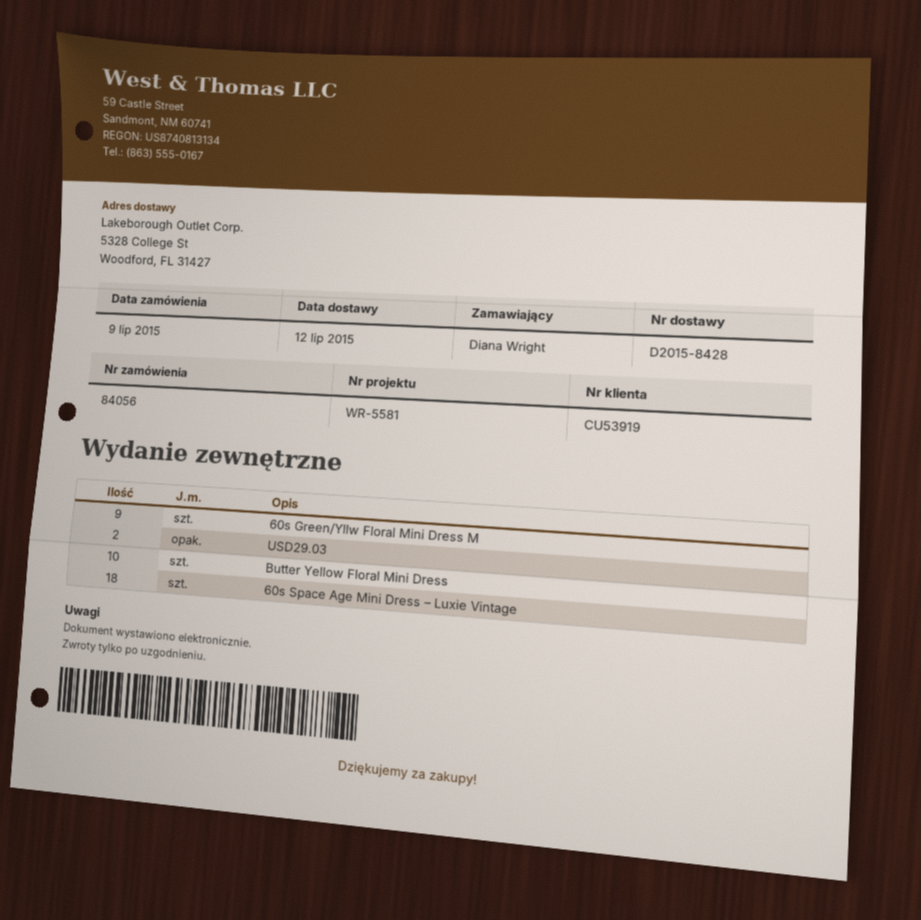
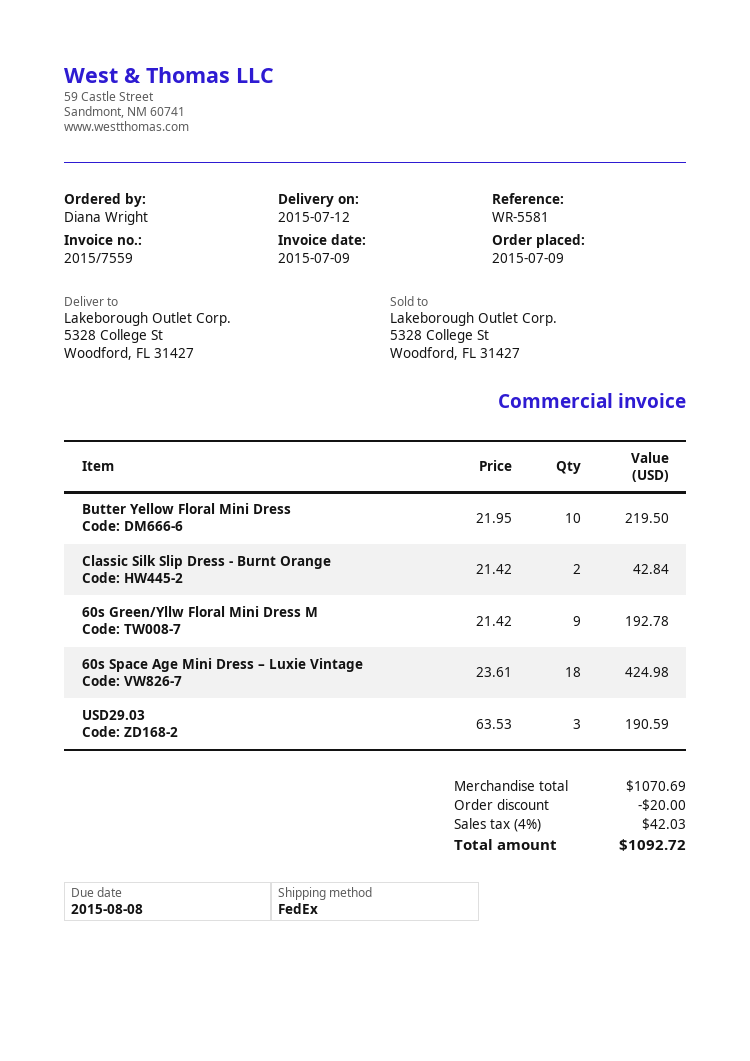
USD29.03: 2 -> 3
Classic Silk Slip Dress - Burnt Orange: none -> 2

